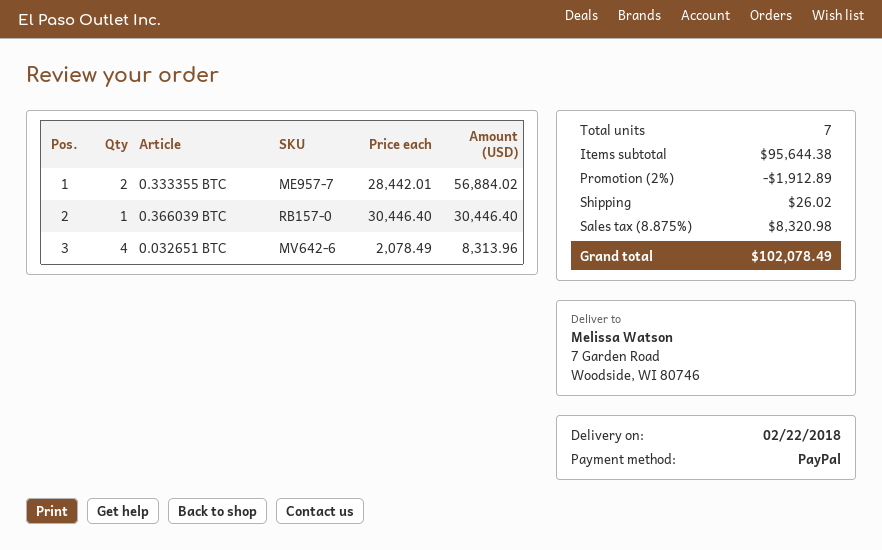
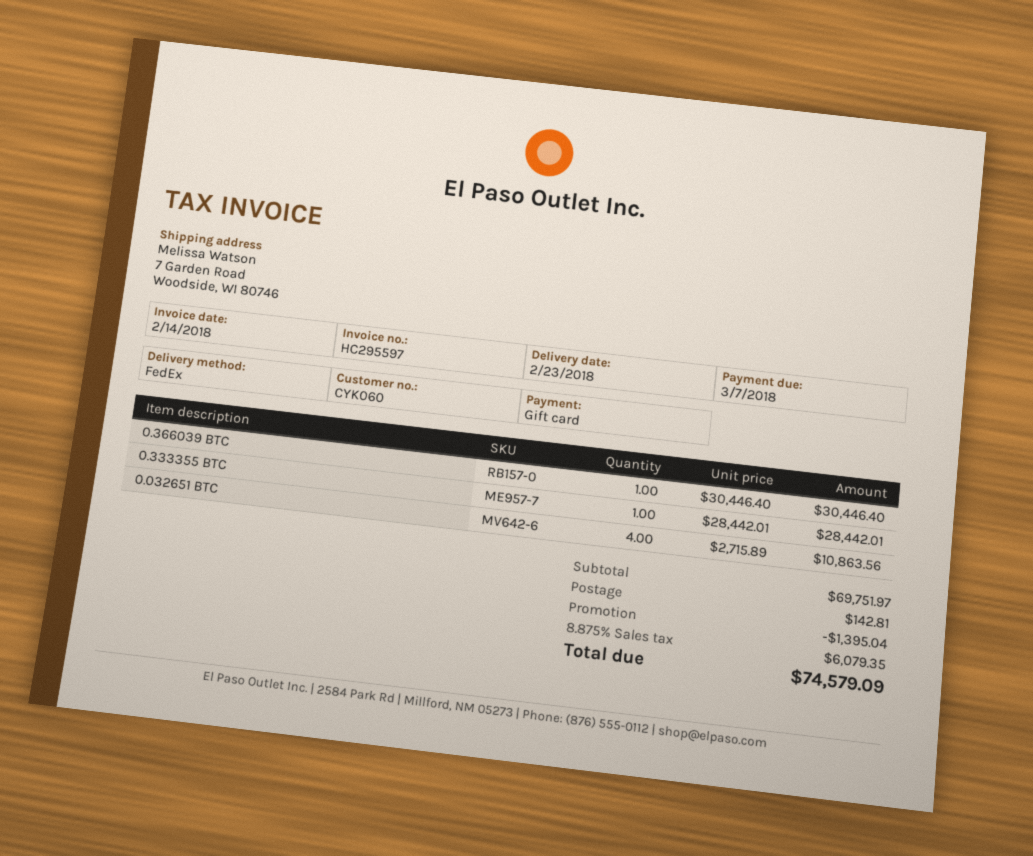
delivery date: 2018-02-22 -> 2018-02-23
payment method: PayPal -> gift card
0.333355 BTC: 2 x 28442.01 = 56884.02 -> 1 x 28442.01 = 28442.01
0.032651 BTC: 4 x 2078.49 = 8313.96 -> 4 x 2715.89 = 10863.56
subtotal: 95644.38 -> 69751.97
discount: 1912.89 -> 1395.04
shipping: 26.02 -> 142.81
tax: 8.875% = 8320.98 -> 8.875% = 6079.35
total: 102078.49 -> 74579.09

